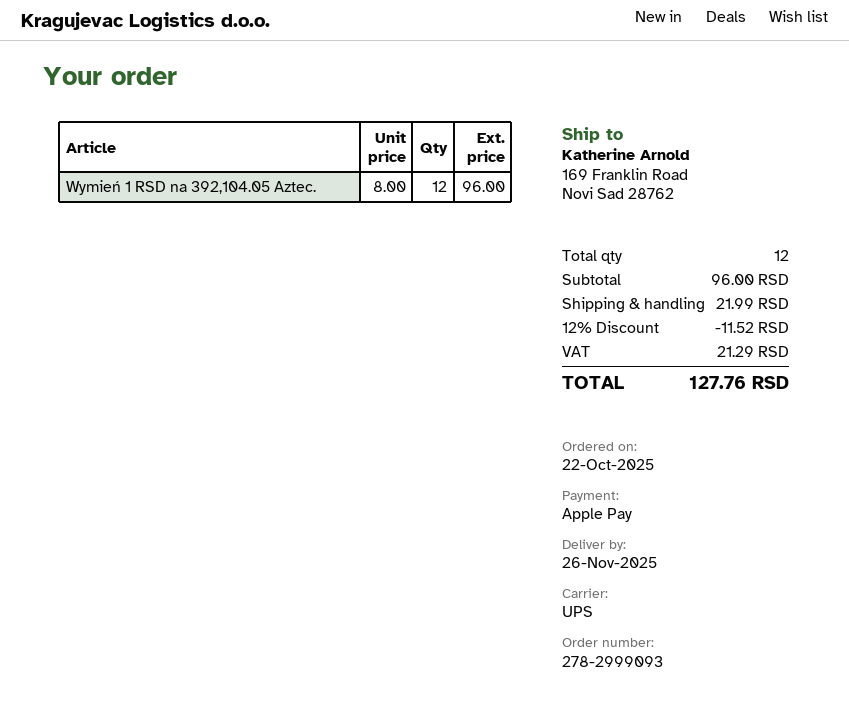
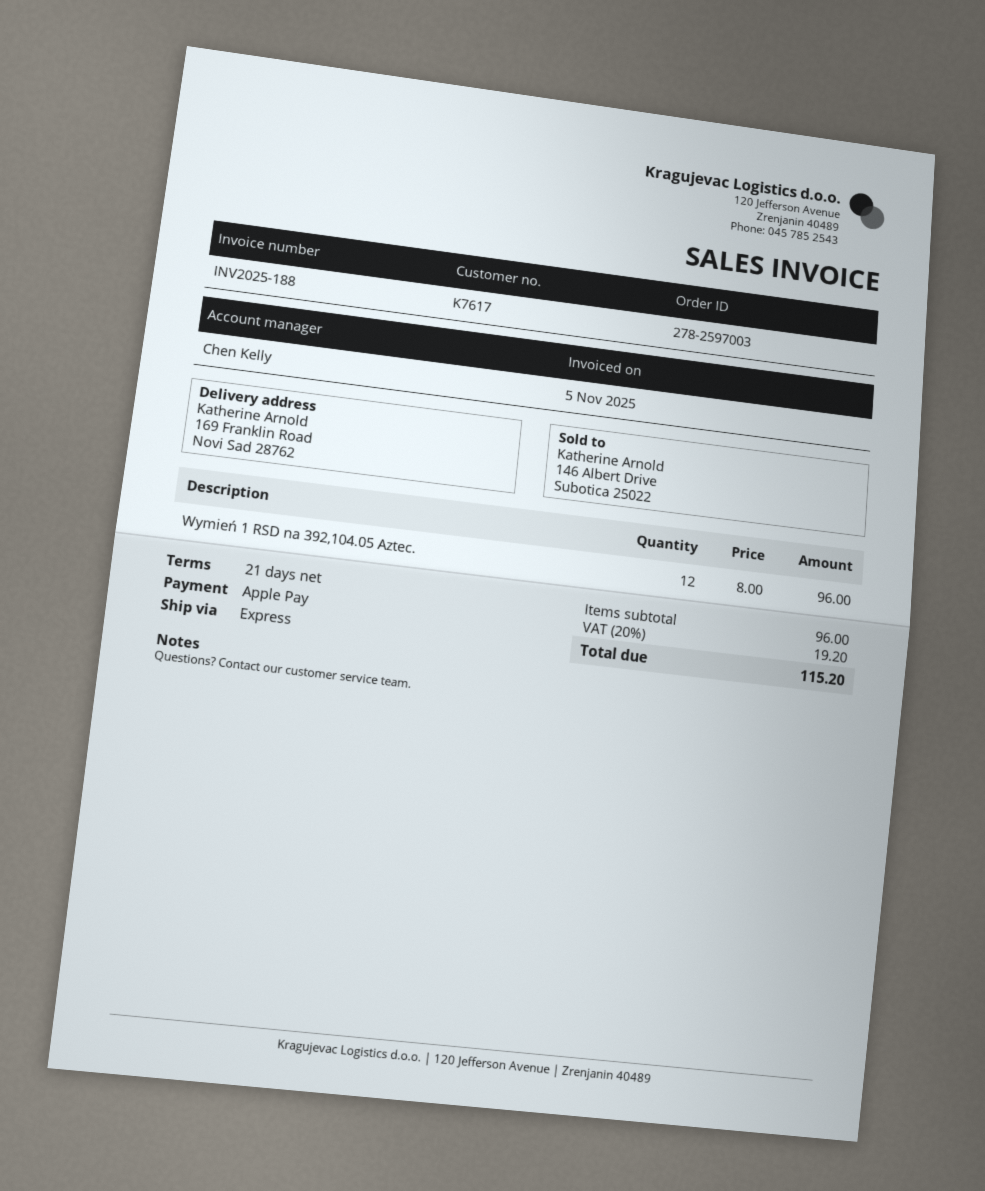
order number: 278-2999093 -> 278-2597003
shipping method: UPS -> express
discount: 12% = 11.52 -> none
shipping: 21.99 -> none
tax: 21.29 -> 19.20
total: 127.76 -> 115.20

